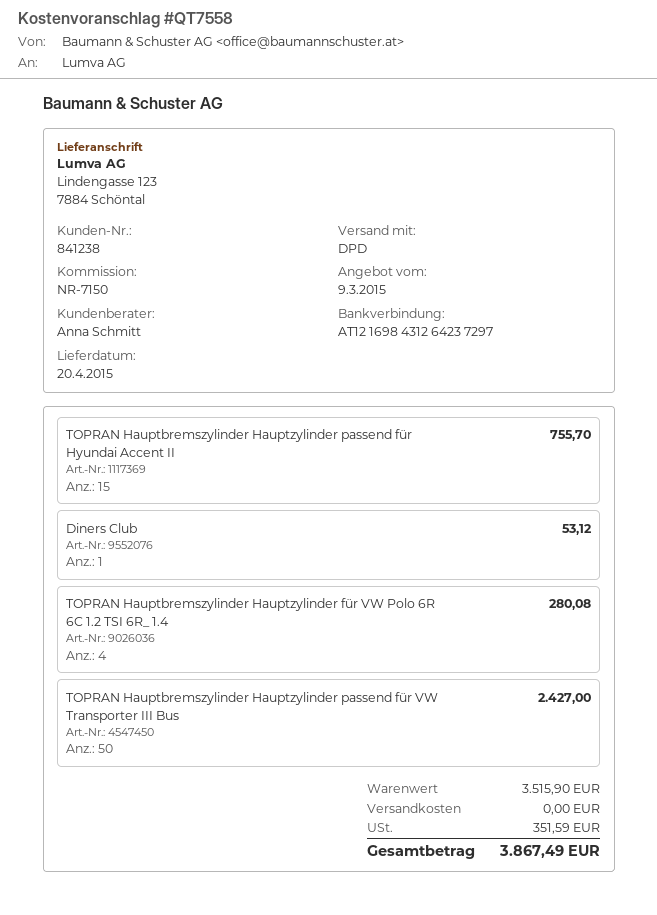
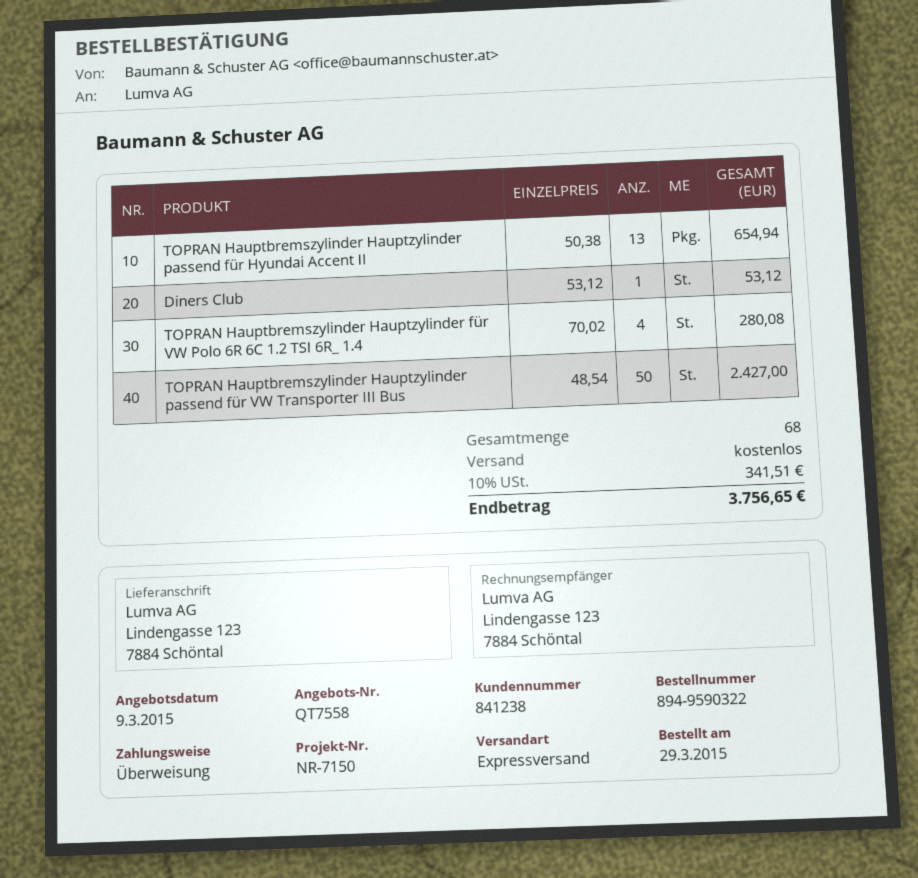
shipping method: DPD -> express
TOPRAN Hauptbremszylinder Hauptzylinder passend für Hyundai Accent II: 15 for 755.70 -> 13 for 654.94
tax: 351.59 -> 341.51
total: 3867.49 -> 3756.65

